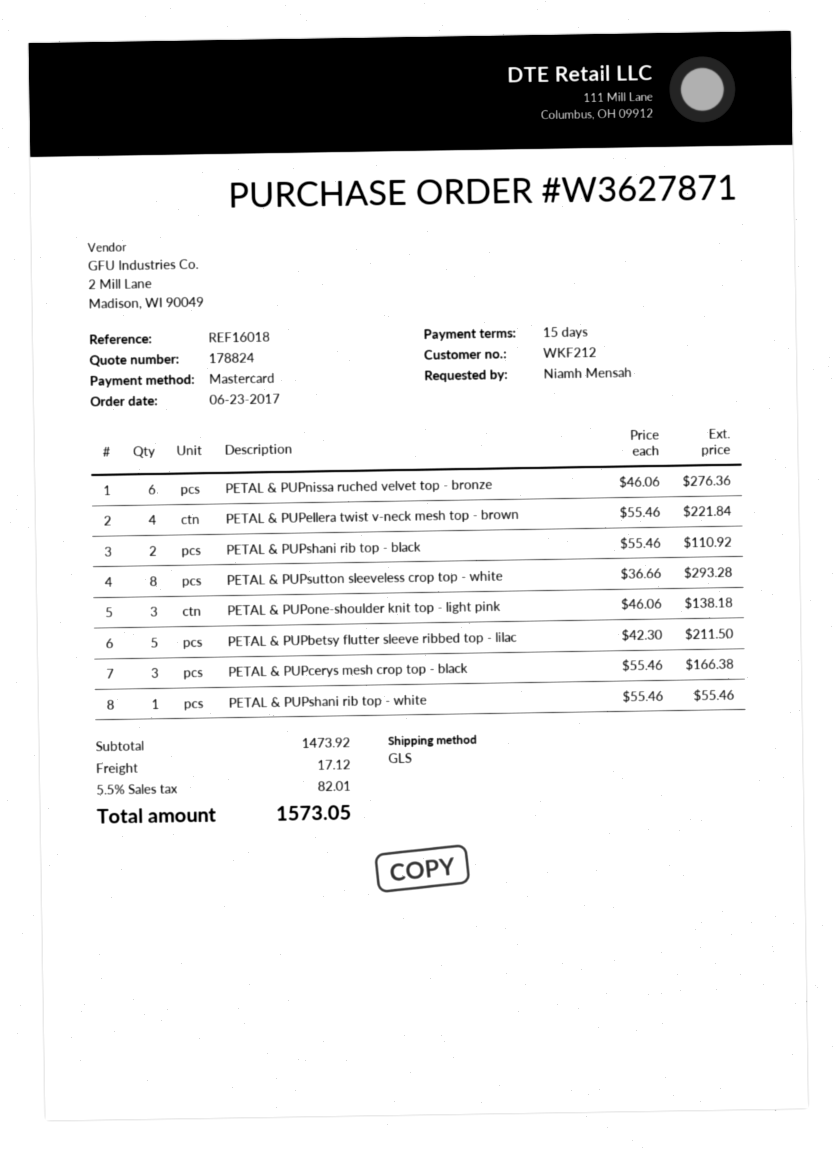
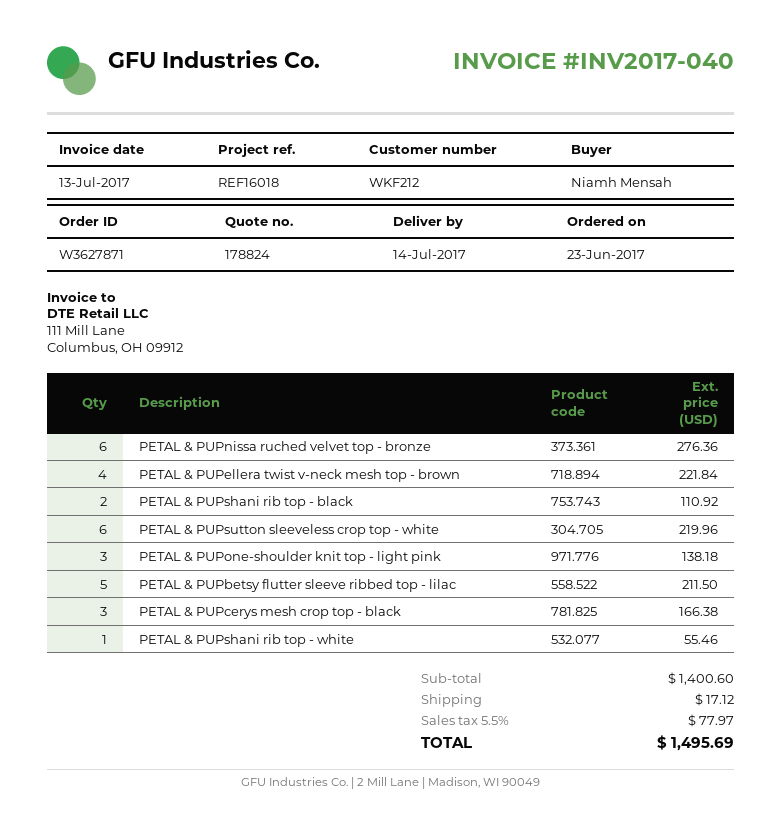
PETAL & PUPsutton sleeveless crop top - white: 8 for 293.28 -> 6 for 219.96
subtotal: 1473.92 -> 1400.60
tax: 5.5% = 82.01 -> 5.5% = 77.97
total: 1573.05 -> 1495.69

